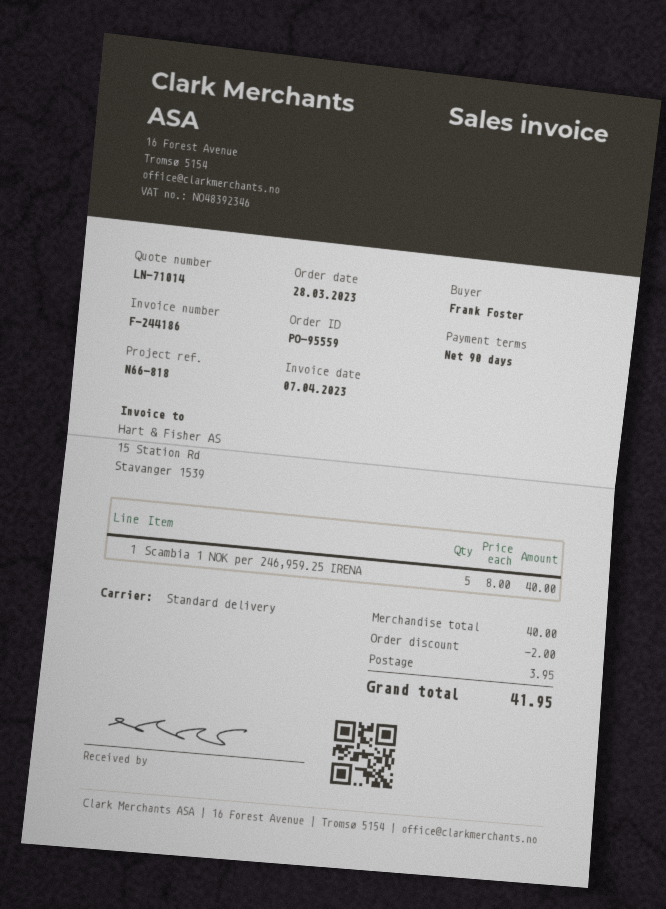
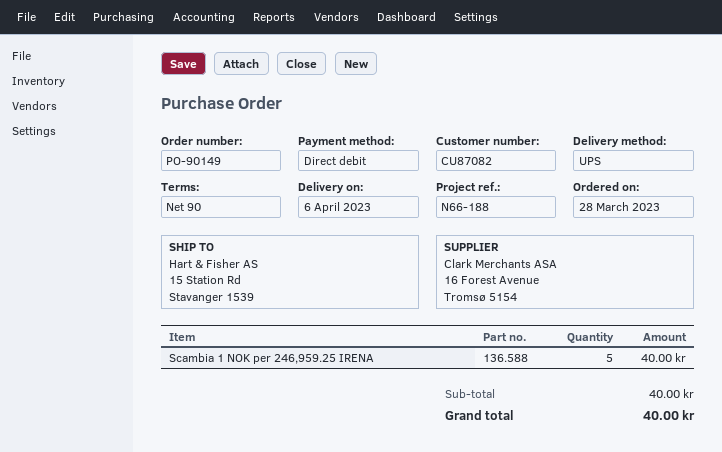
order number: PO-95559 -> PO-90149
reference: N66-818 -> N66-188
shipping method: standard -> UPS
discount: 2.00 -> none
shipping: 3.95 -> none
total: 41.95 -> 40.00

